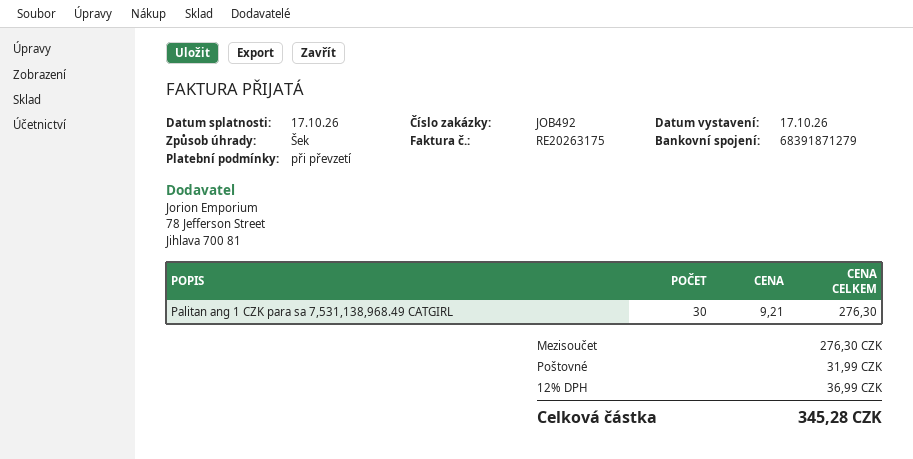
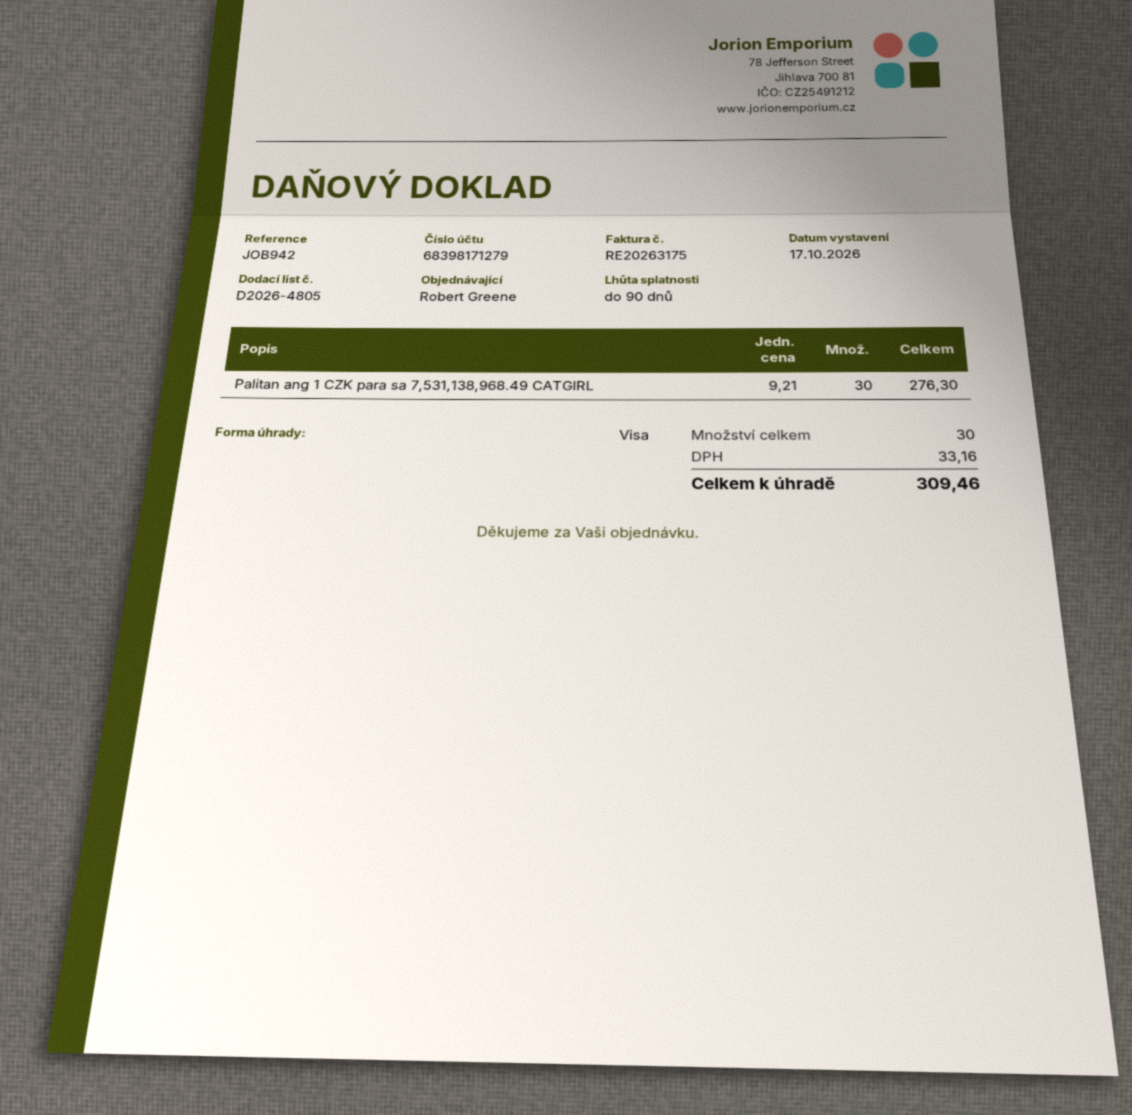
payment terms: on receipt -> 90 days
reference: JOB492 -> JOB942
payment method: cheque -> Visa
bank account: 68391871279 -> 68398171279
shipping: 31.99 -> none
tax: 36.99 -> 33.16
total: 345.28 -> 309.46

